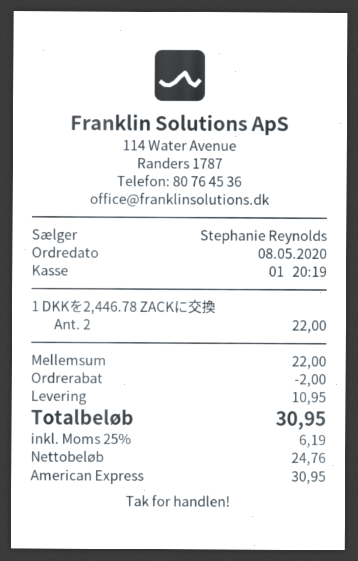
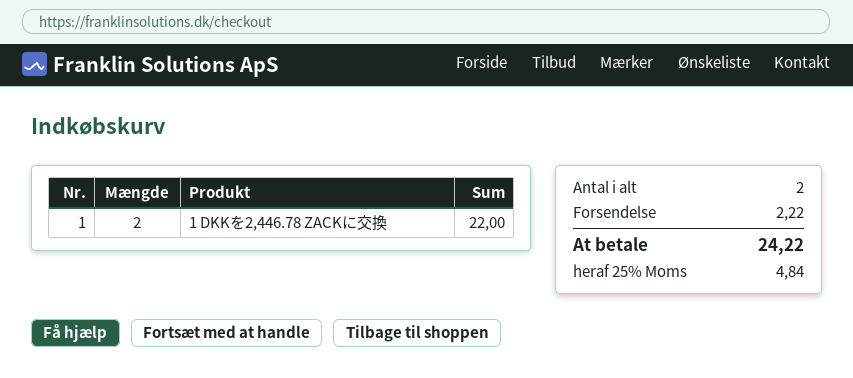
discount: 2.00 -> none
shipping: 10.95 -> 2.22
tax: 25% = 6.19 -> 25% = 4.84
total: 30.95 -> 24.22

